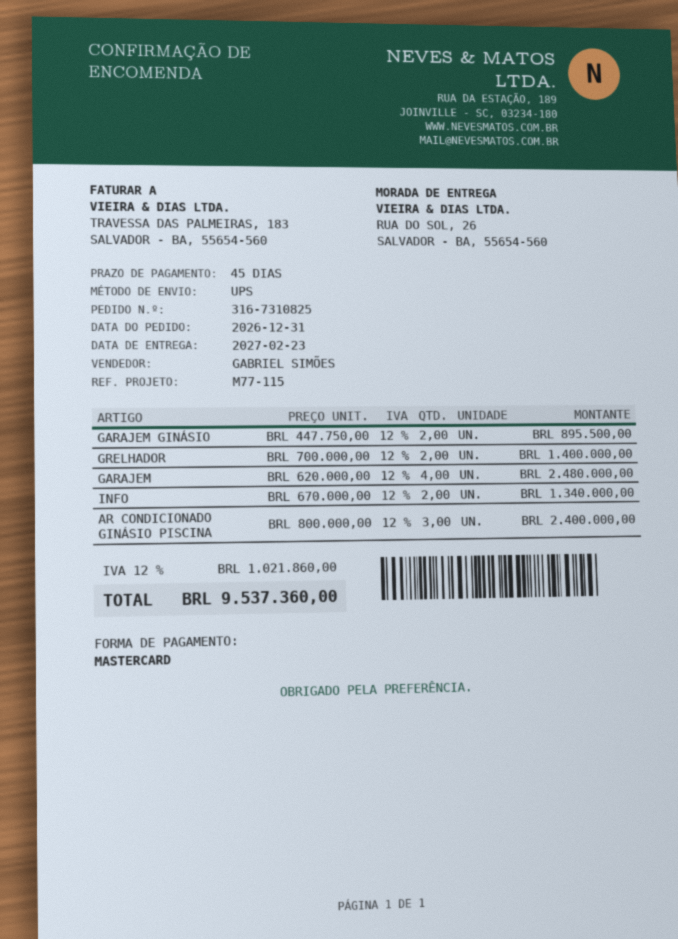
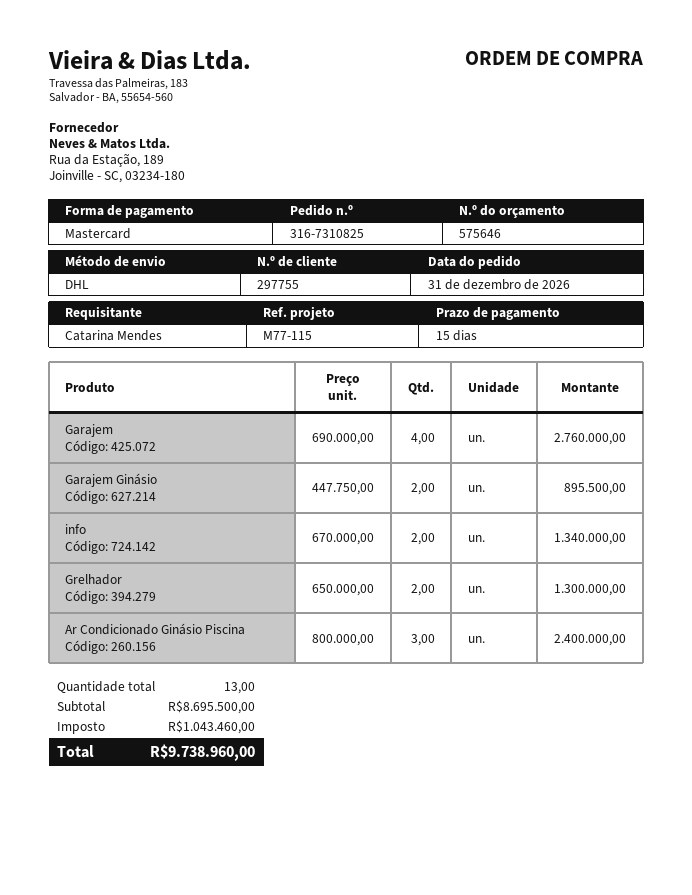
payment terms: 45 days -> 15 days
shipping method: UPS -> DHL
GRELHADOR: 2 x 700000.00 = 1400000.00 -> 2 x 650000.00 = 1300000.00
GARAJEM: 4 x 620000.00 = 2480000.00 -> 4 x 690000.00 = 2760000.00
tax: 1021860.00 -> 1043460.00
total: 9537360.00 -> 9738960.00

